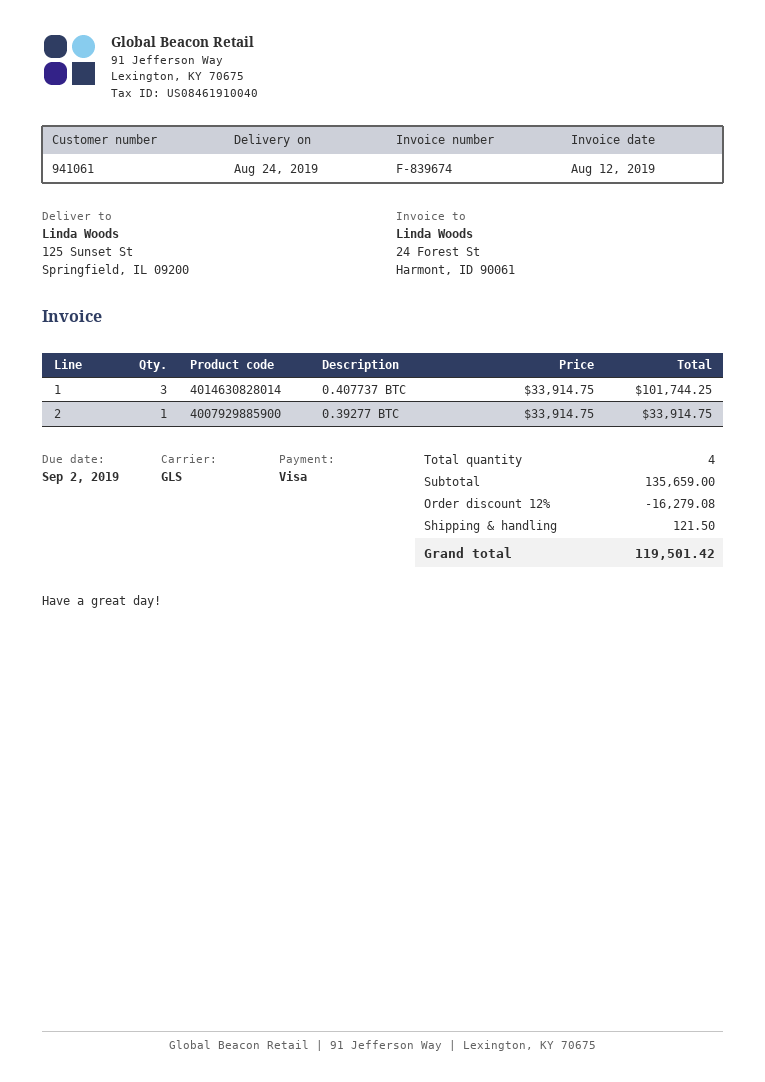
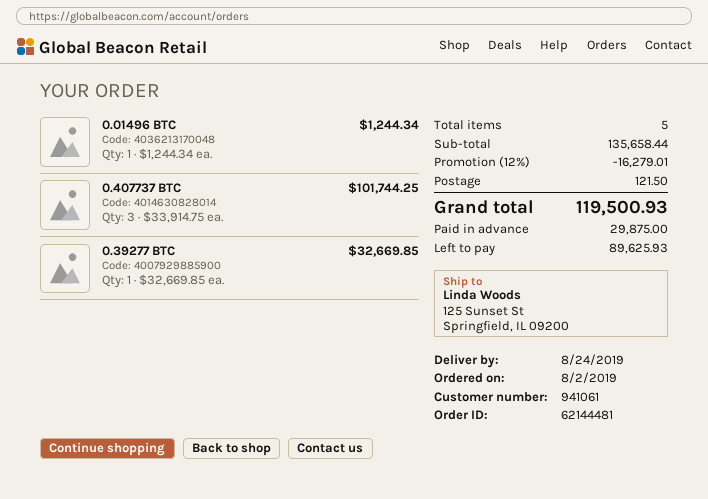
0.39277 BTC: 1 x 33914.75 = 33914.75 -> 1 x 32669.85 = 32669.85
0.01496 BTC: none -> 1 x 1244.34 = 1244.34
total quantity: 4 -> 5
subtotal: 135659.00 -> 135658.44
discount: 12% = 16279.08 -> 12% = 16279.01
total: 119501.42 -> 119500.93

